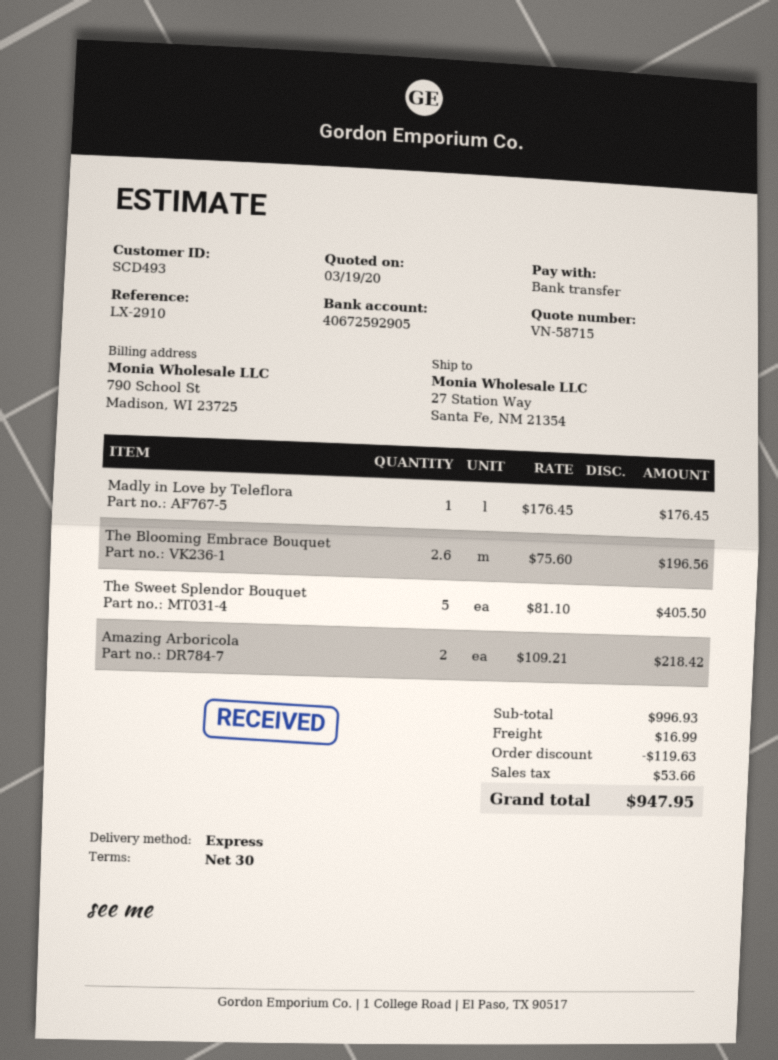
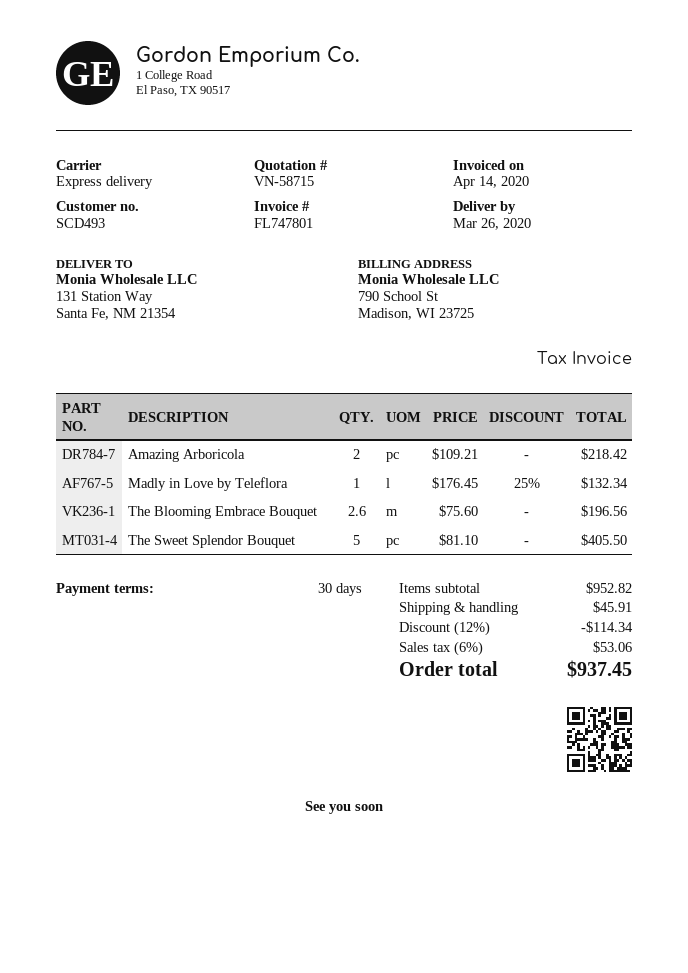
ship to: 27 Station Way, Santa Fe, NM 21354 -> 131 Station Way, Santa Fe, NM 21354
Madly in Love by Teleflora: 1 x 176.45 = 176.45 -> 1 x 176.45 - 25% = 132.34
subtotal: 996.93 -> 952.82
discount: 119.63 -> 114.34
shipping: 16.99 -> 45.91
tax: 53.66 -> 53.06
total: 947.95 -> 937.45

